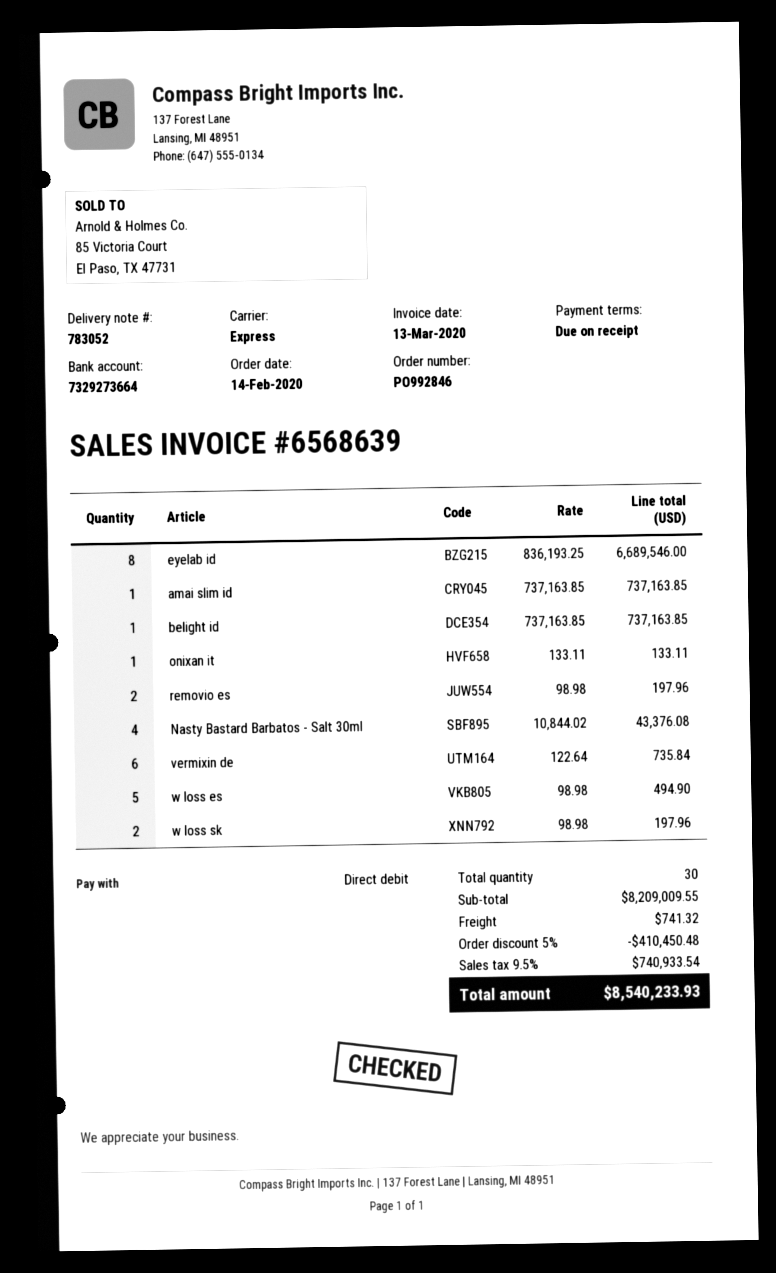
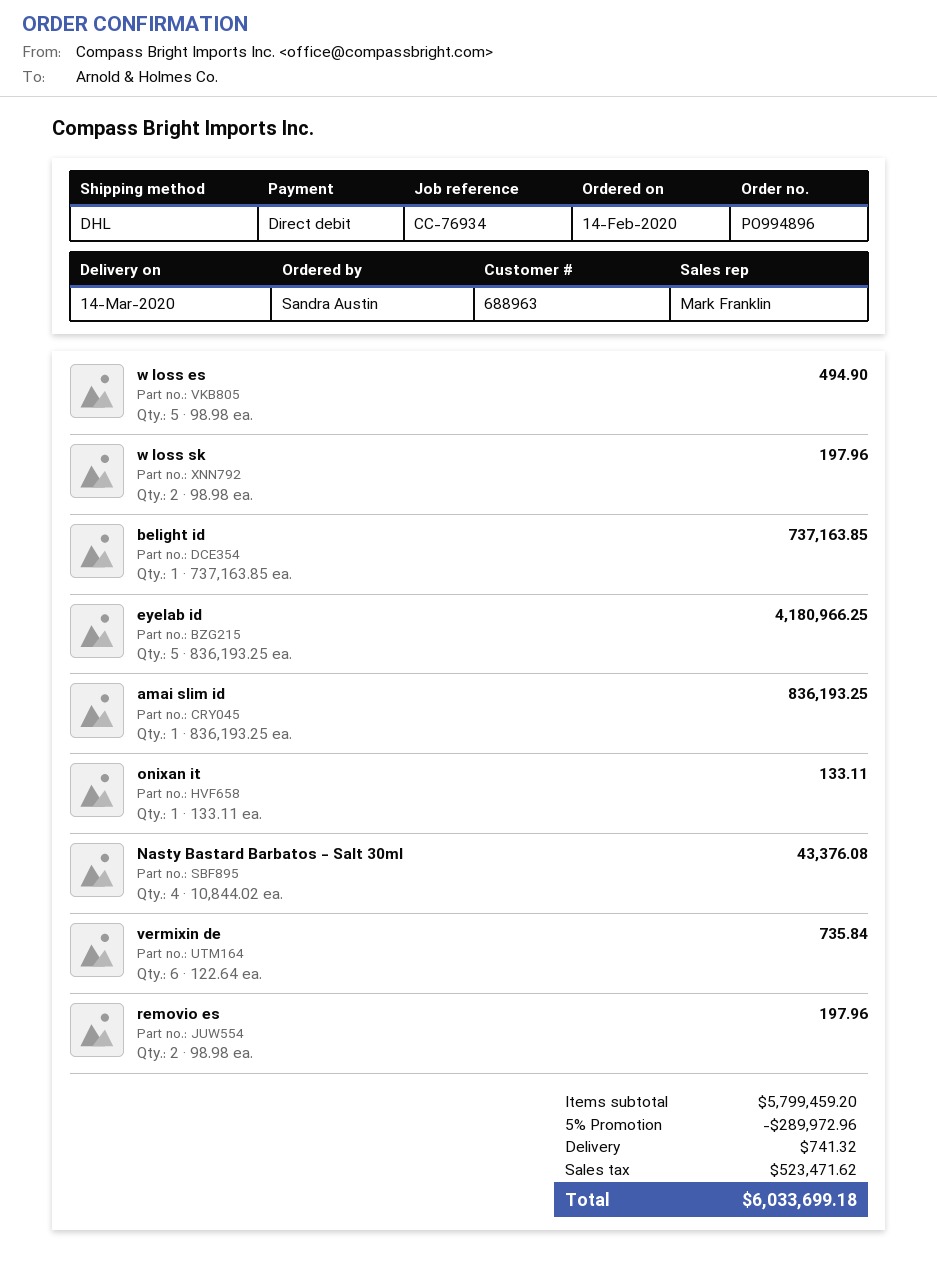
order number: PO992846 -> PO994896
shipping method: express -> DHL
eyelab id: 8 x 836193.25 = 6689546.00 -> 5 x 836193.25 = 4180966.25
amai slim id: 1 x 737163.85 = 737163.85 -> 1 x 836193.25 = 836193.25
subtotal: 8209009.55 -> 5799459.20
discount: 5% = 410450.48 -> 5% = 289972.96
tax: 740933.54 -> 523471.62
total: 8540233.93 -> 6033699.18

